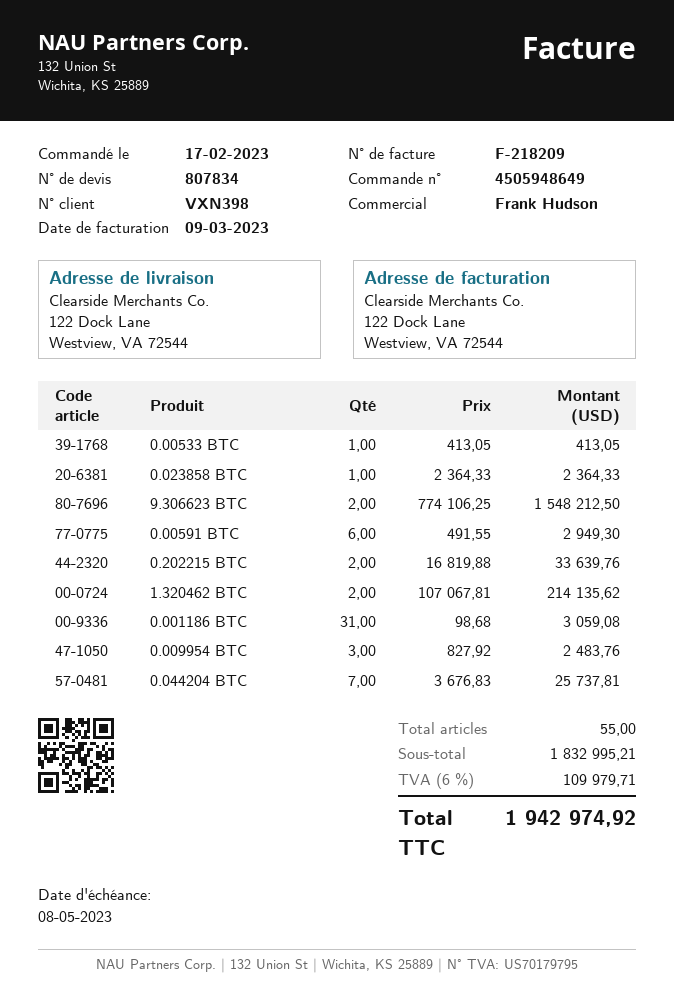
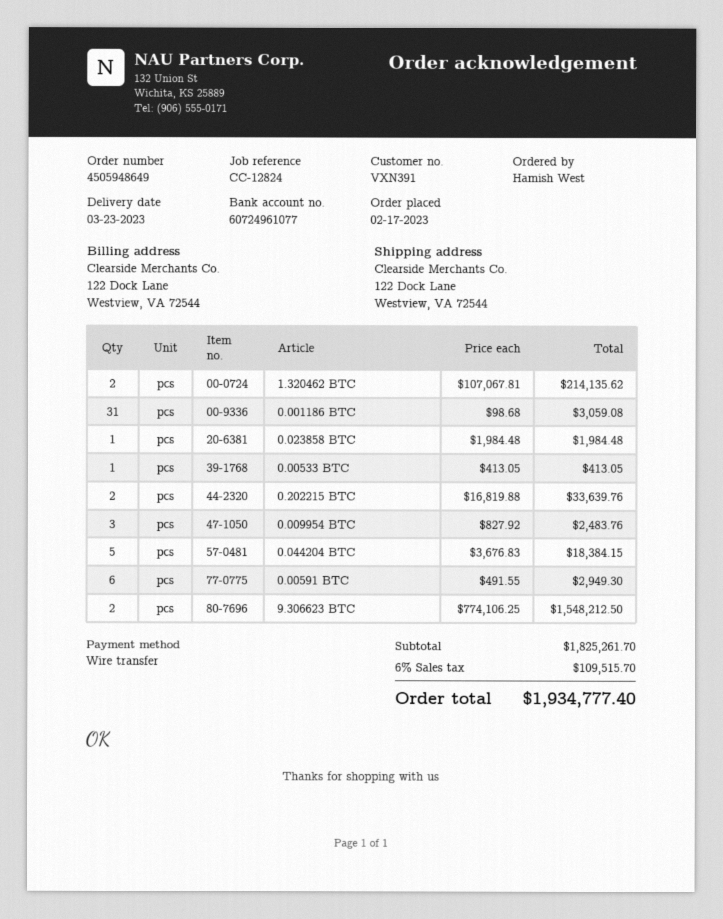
customer number: VXN398 -> VXN391
0.023858 BTC: 1 x 2364.33 = 2364.33 -> 1 x 1984.48 = 1984.48
0.044204 BTC: 7 x 3676.83 = 25737.81 -> 5 x 3676.83 = 18384.15
subtotal: 1832995.21 -> 1825261.70
tax: 6% = 109979.71 -> 6% = 109515.70
total: 1942974.92 -> 1934777.40

